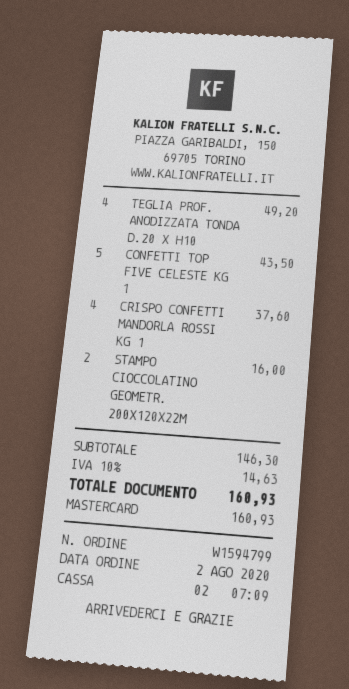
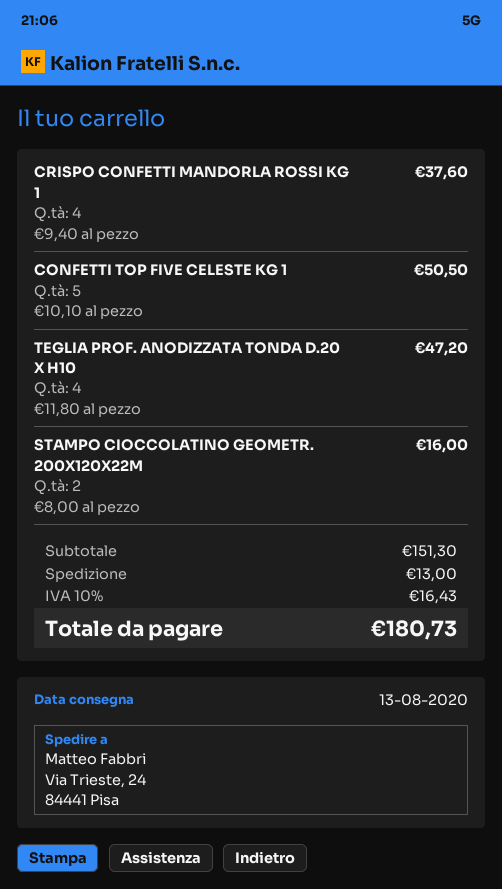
TEGLIA PROF. ANODIZZATA TONDA D.20 X H10: 4 for 49.20 -> 4 for 47.20
CONFETTI TOP FIVE CELESTE KG 1: 5 for 43.50 -> 5 for 50.50
subtotal: 146.30 -> 151.30
shipping: none -> 13.00
tax: 10% = 14.63 -> 10% = 16.43
total: 160.93 -> 180.73

